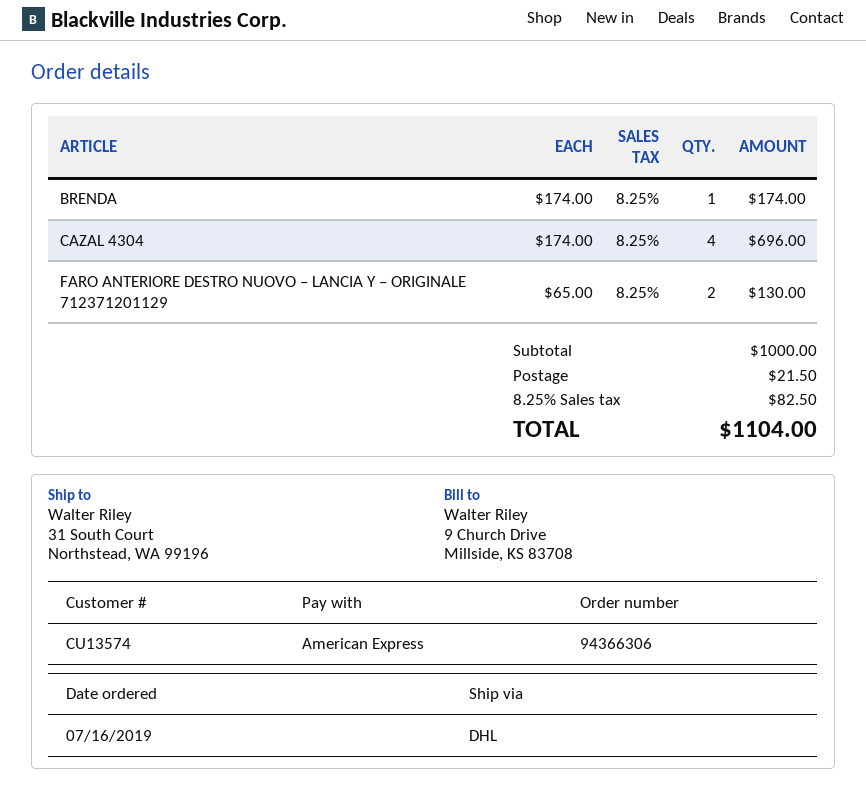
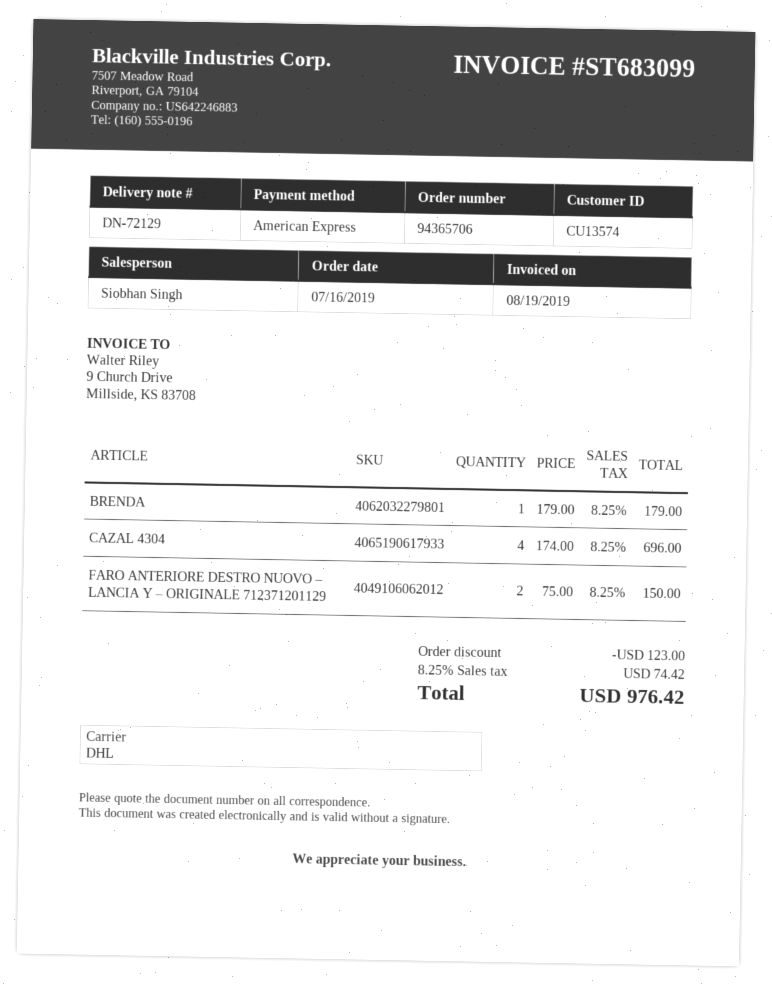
order number: 94366306 -> 94365706
BRENDA: 1 x 174.00 = 174.00 -> 1 x 179.00 = 179.00
FARO ANTERIORE DESTRO NUOVO – LANCIA Y – ORIGINALE 712371201129: 2 x 65.00 = 130.00 -> 2 x 75.00 = 150.00
discount: none -> 123.00
shipping: 21.50 -> none
tax: 8.25% = 82.50 -> 8.25% = 74.42
total: 1104.00 -> 976.42

